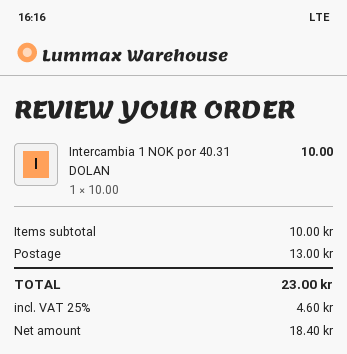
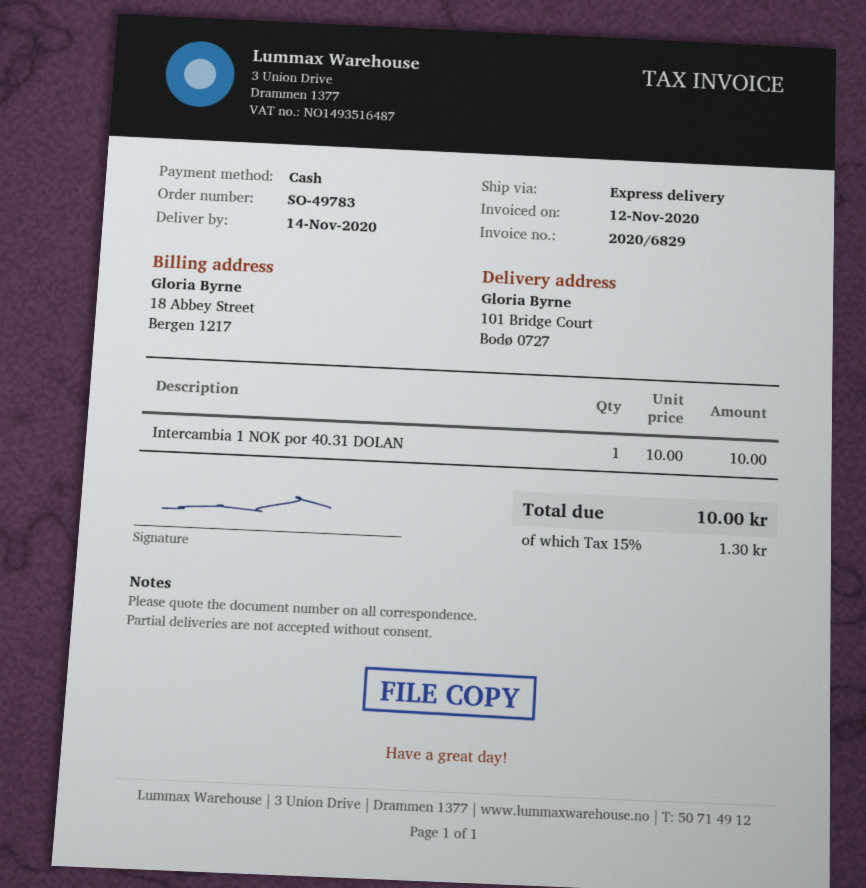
shipping: 13.00 -> none
tax: 25% = 4.60 -> 15% = 1.30
total: 23.00 -> 10.00

